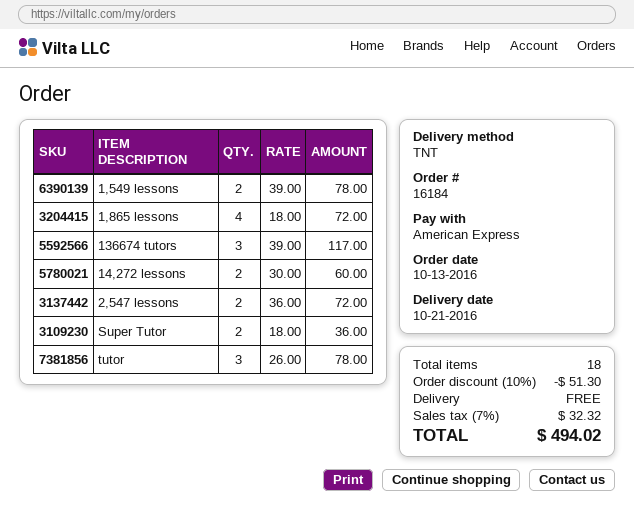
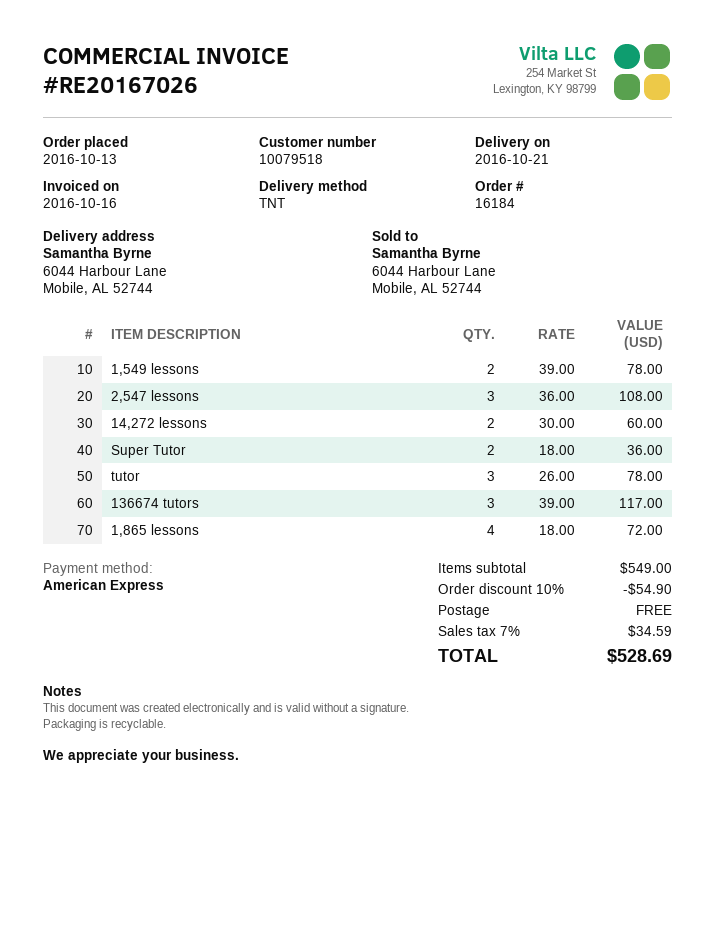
2,547 lessons: 2 x 36.00 = 72.00 -> 3 x 36.00 = 108.00
discount: 10% = 51.30 -> 10% = 54.90
tax: 7% = 32.32 -> 7% = 34.59
total: 494.02 -> 528.69

